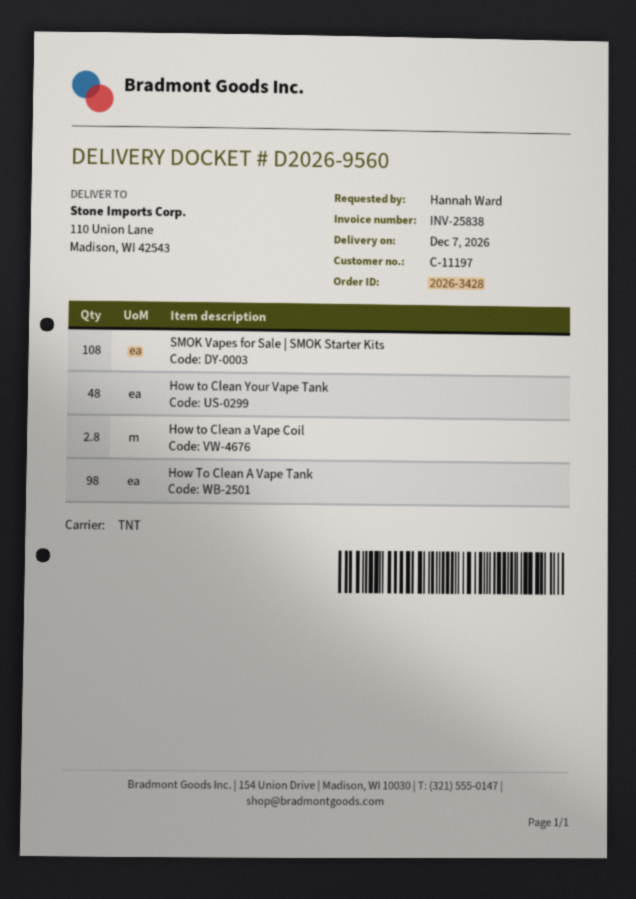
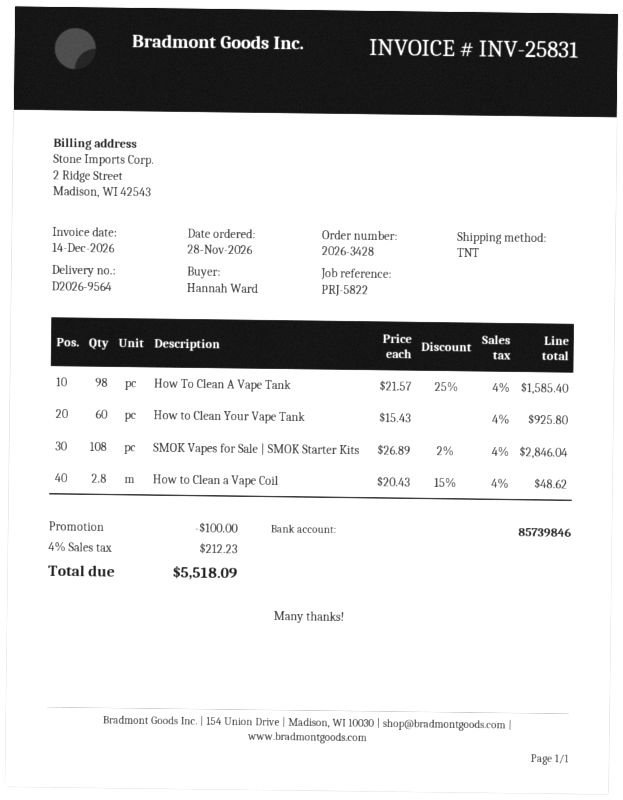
delivery note number: D2026-9560 -> D2026-9564
invoice number: INV-25838 -> INV-25831
How to Clean Your Vape Tank: 48 -> 60

